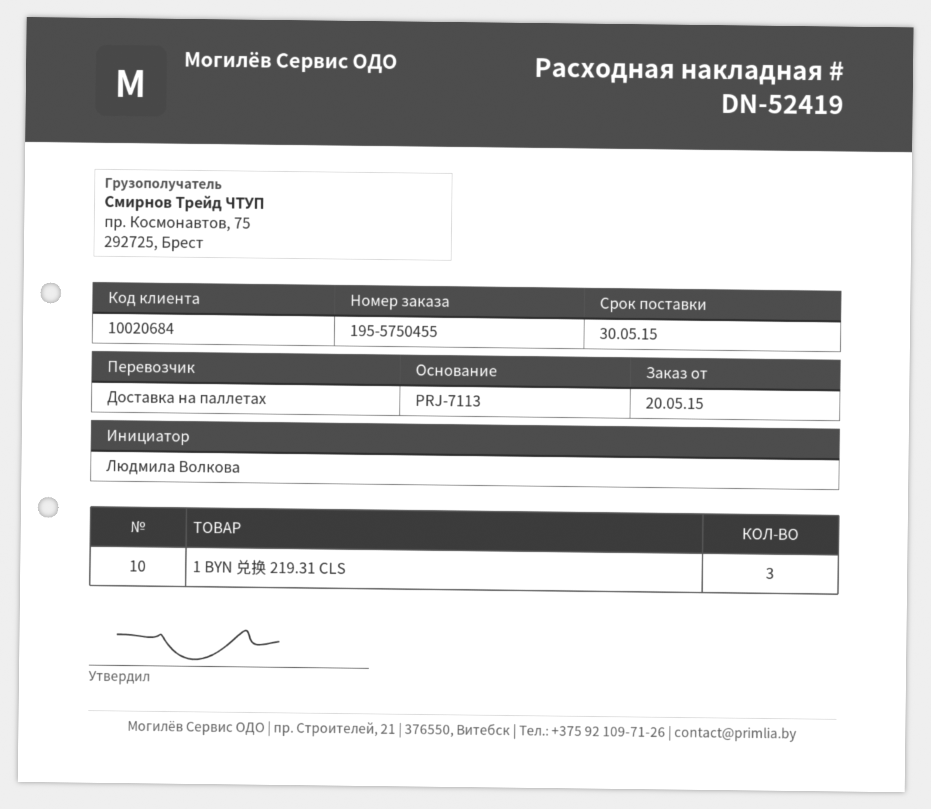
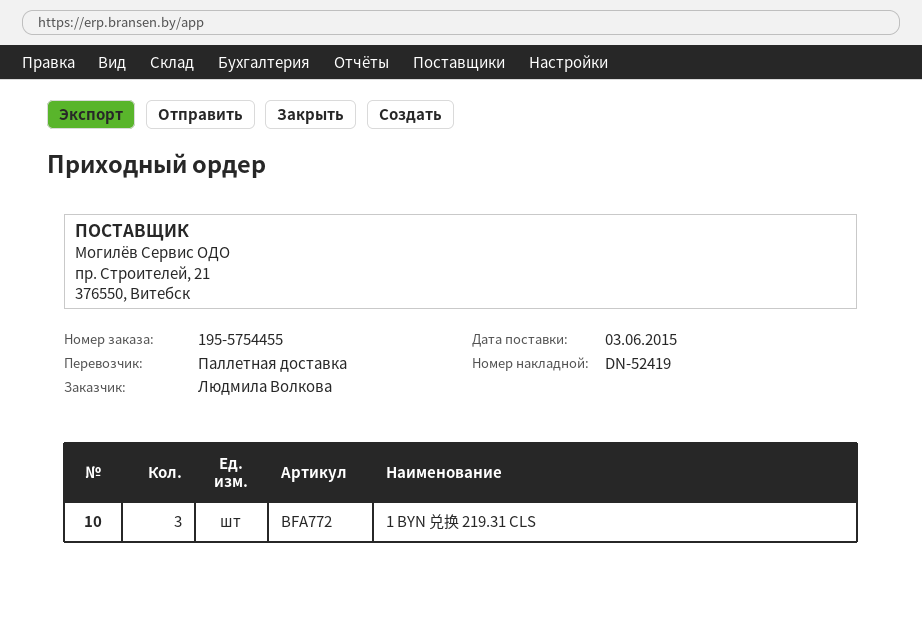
order number: 195-5750455 -> 195-5754455
delivery date: 2015-05-30 -> 2015-06-03

